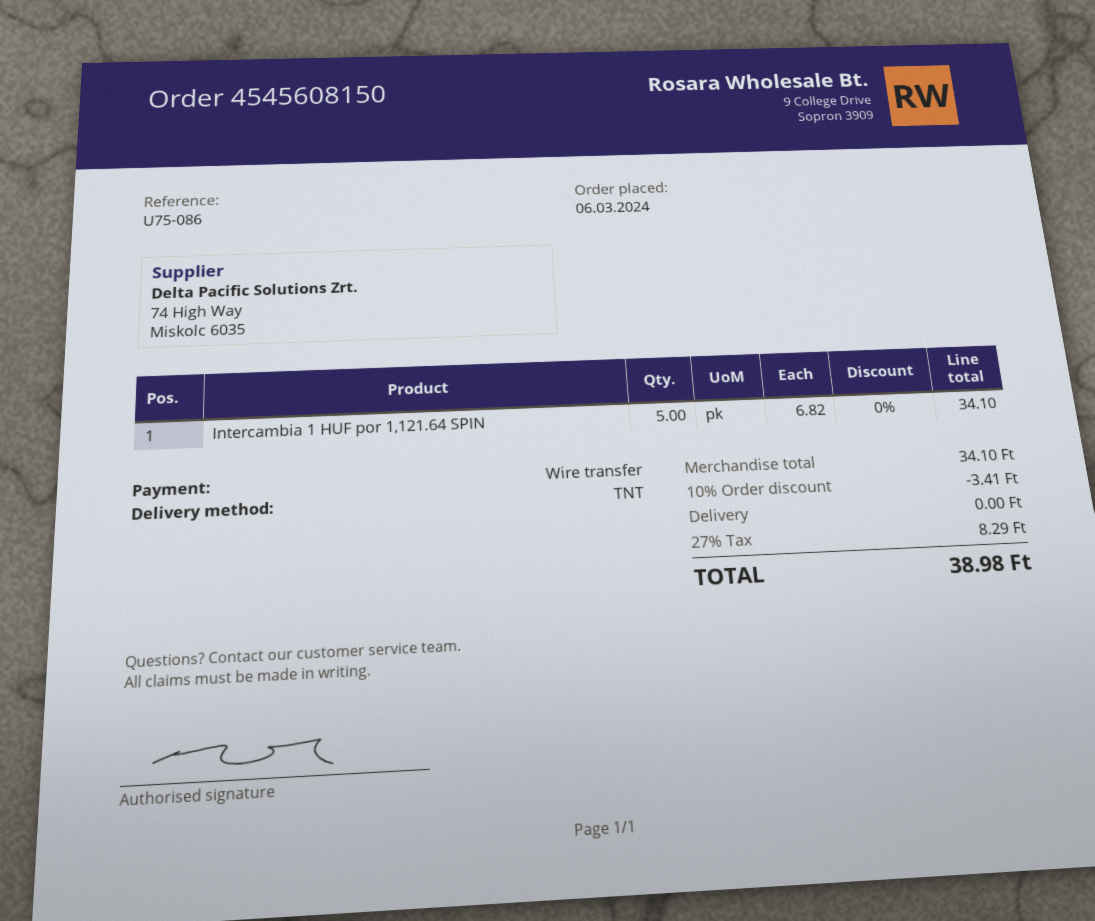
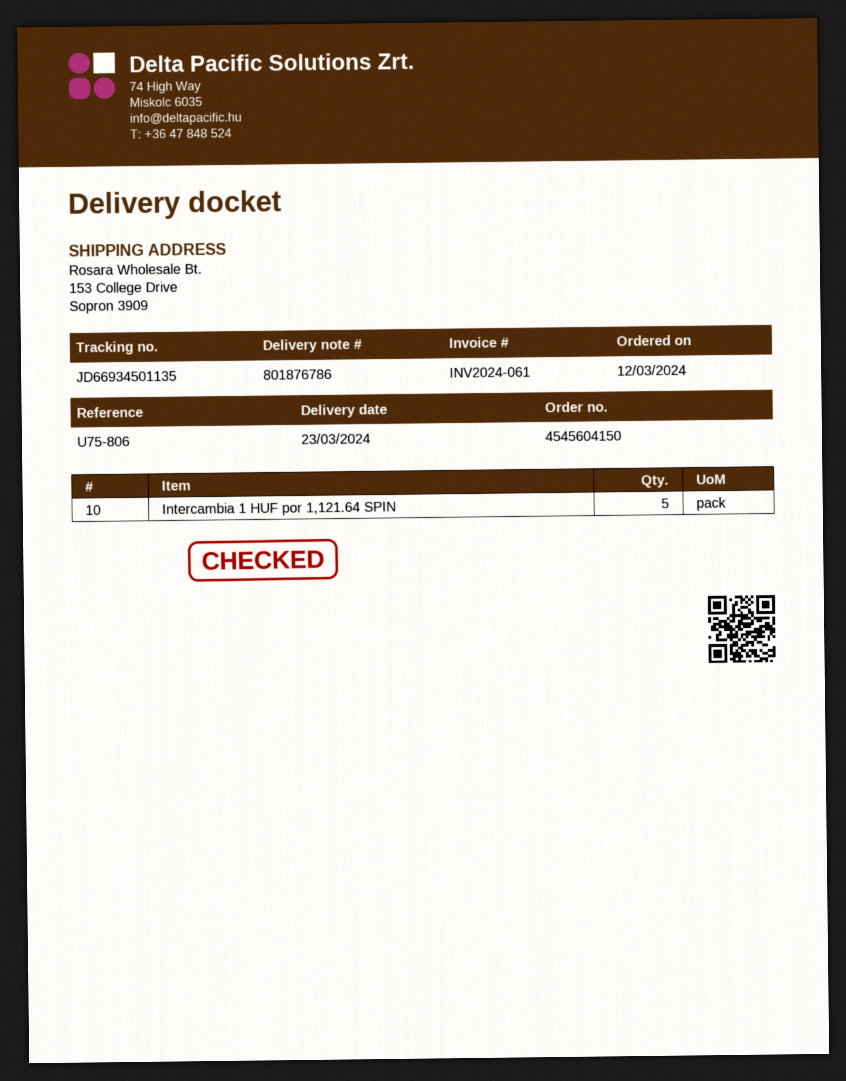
order number: 4545608150 -> 4545604150
order date: 2024-03-06 -> 2024-03-12
reference: U75-086 -> U75-806

